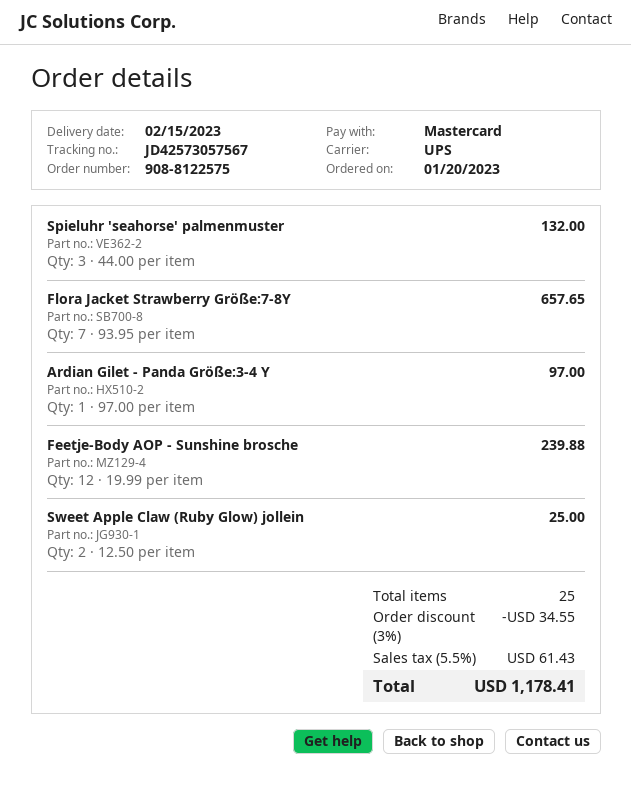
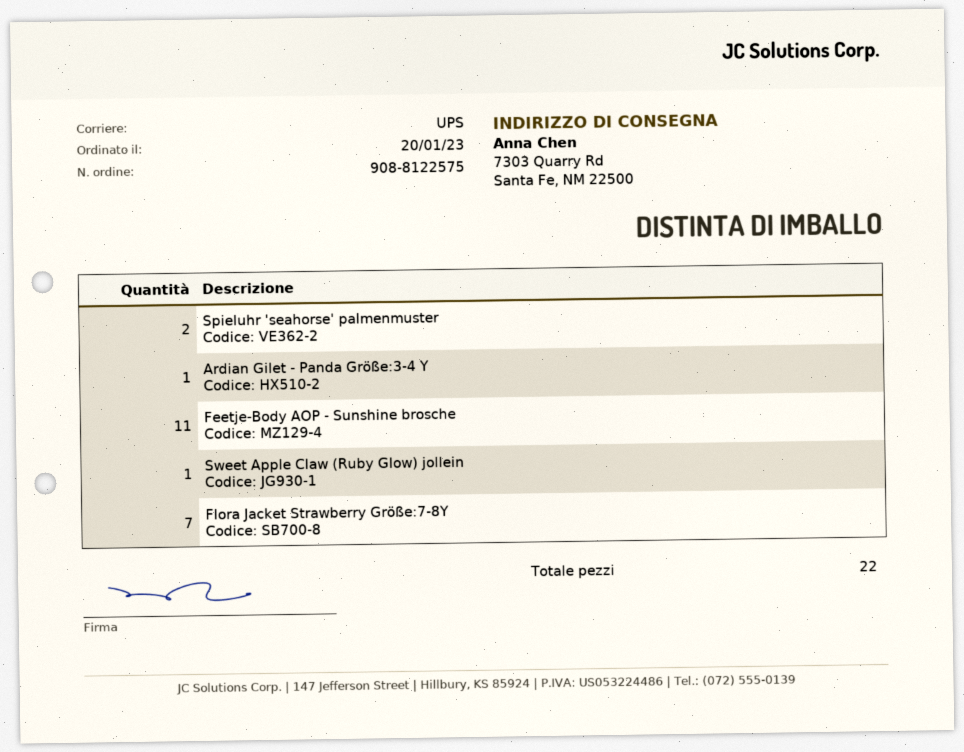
Spieluhr 'seahorse' palmenmuster: 3 -> 2
Feetje-Body AOP - Sunshine brosche: 12 -> 11
Sweet Apple Claw (Ruby Glow) jollein: 2 -> 1
total quantity: 25 -> 22

